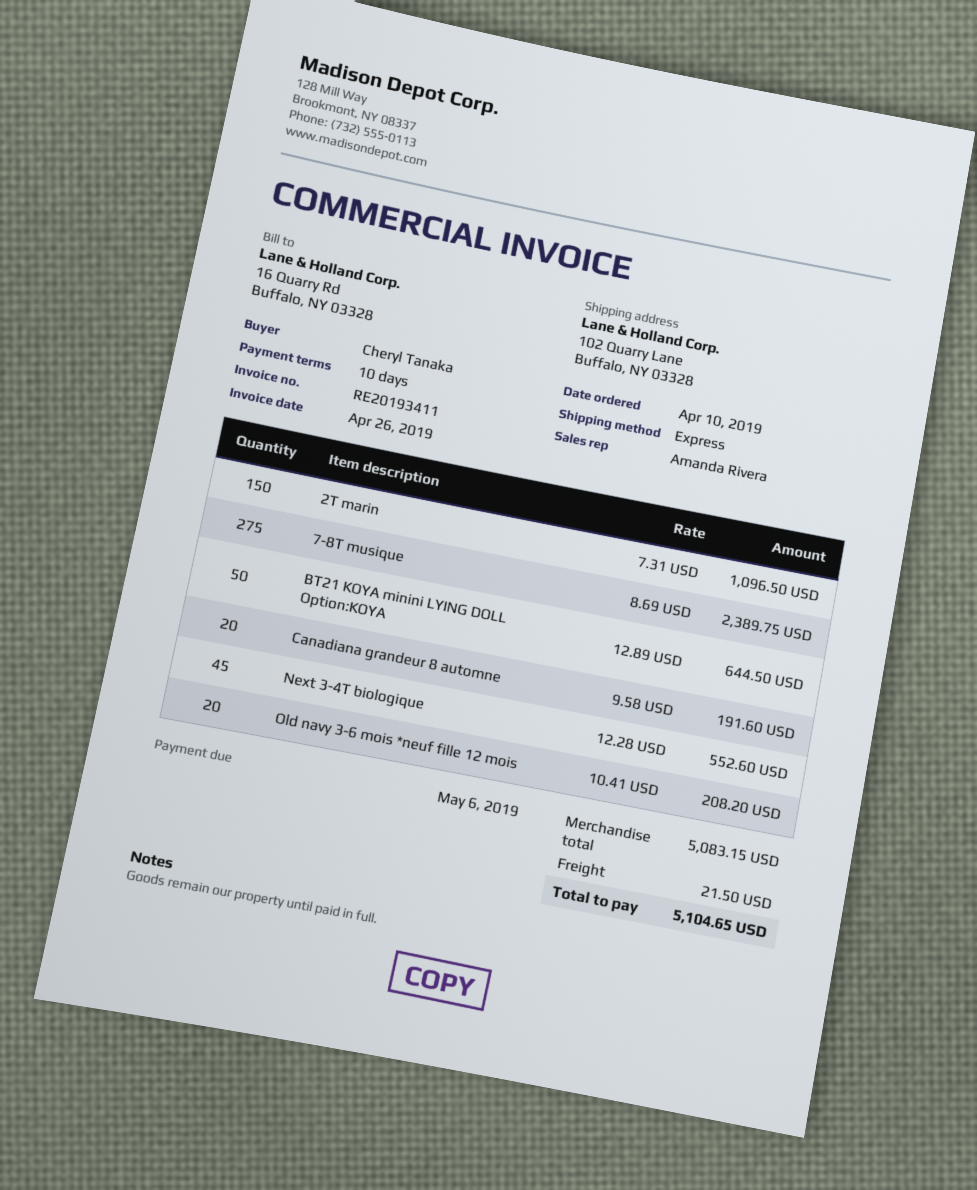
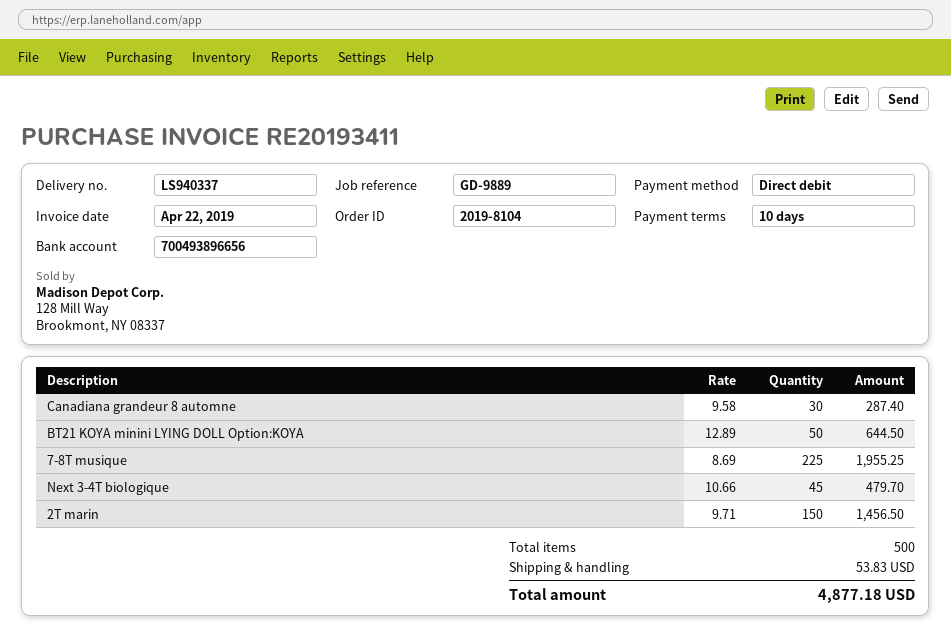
invoice date: 2019-04-26 -> 2019-04-22
2T marin: 150 x 7.31 = 1096.50 -> 150 x 9.71 = 1456.50
7-8T musique: 275 x 8.69 = 2389.75 -> 225 x 8.69 = 1955.25
Canadiana grandeur 8 automne: 20 x 9.58 = 191.60 -> 30 x 9.58 = 287.40
Next 3-4T biologique: 45 x 12.28 = 552.60 -> 45 x 10.66 = 479.70
Old navy 3-6 mois *neuf fille 12 mois: 20 x 10.41 = 208.20 -> none
shipping: 21.50 -> 53.83
total: 5104.65 -> 4877.18

